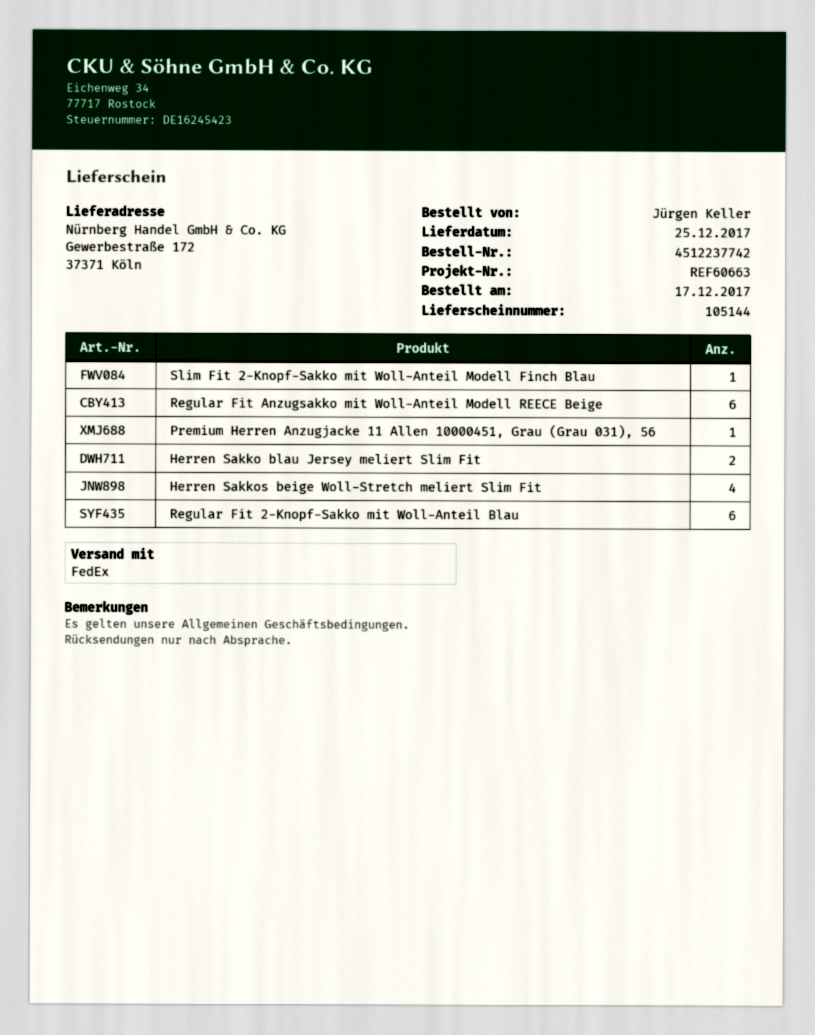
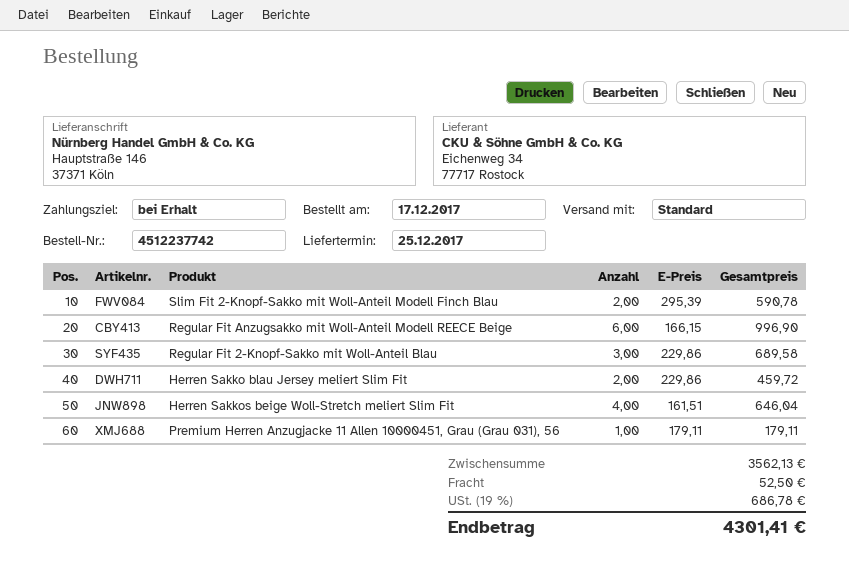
shipping method: FedEx -> standard
ship to: Gewerbestraße 172, 37371 Köln -> Hauptstraße 146, 37371 Köln
Slim Fit 2-Knopf-Sakko mit Woll-Anteil Modell Finch Blau: 1 -> 2
Regular Fit 2-Knopf-Sakko mit Woll-Anteil Blau: 6 -> 3

